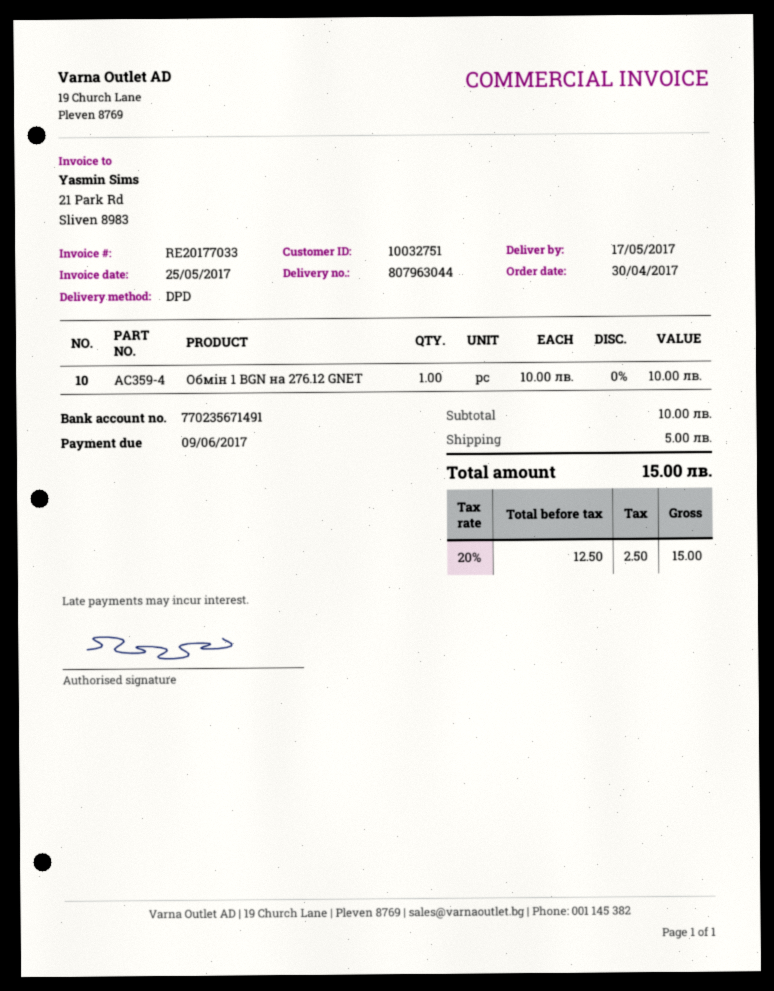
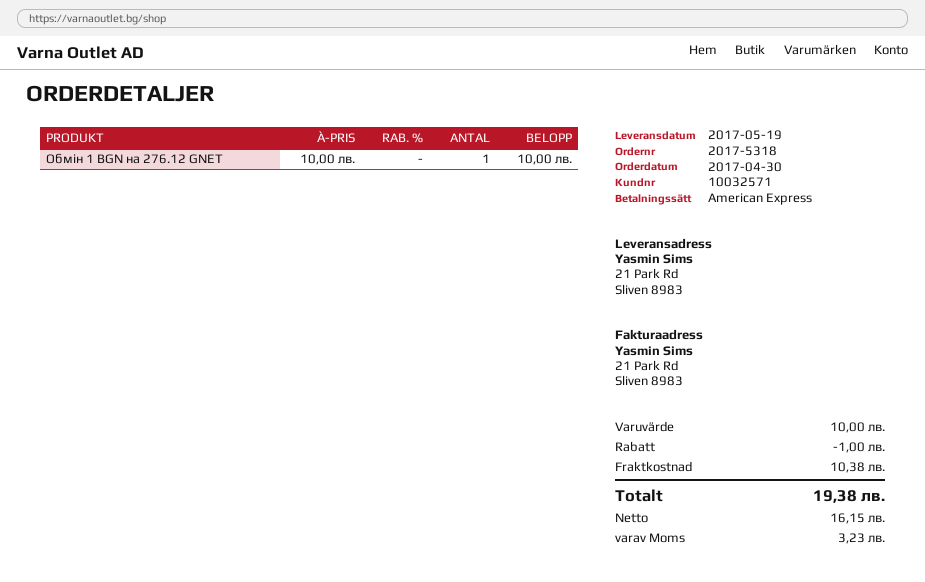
delivery date: 2017-05-17 -> 2017-05-19
customer number: 10032751 -> 10032571
discount: none -> 1.00
shipping: 5.00 -> 10.38
net: 12.50 -> 16.15
tax: 2.50 -> 3.23
total: 15.00 -> 19.38

